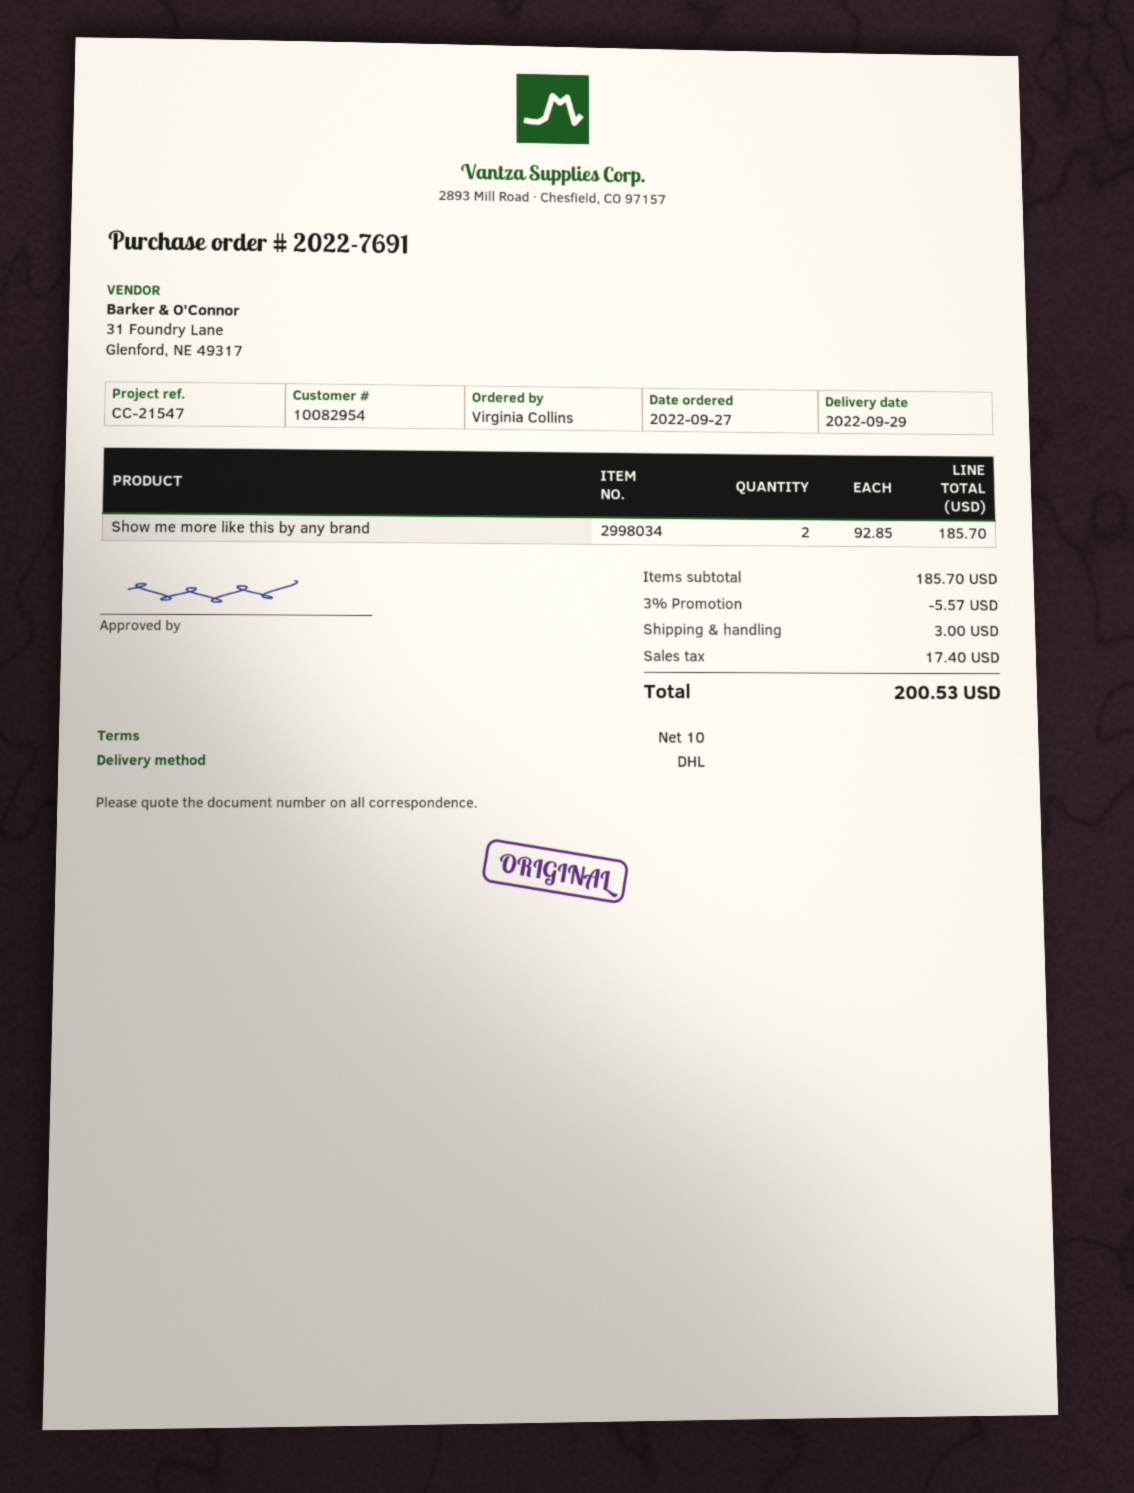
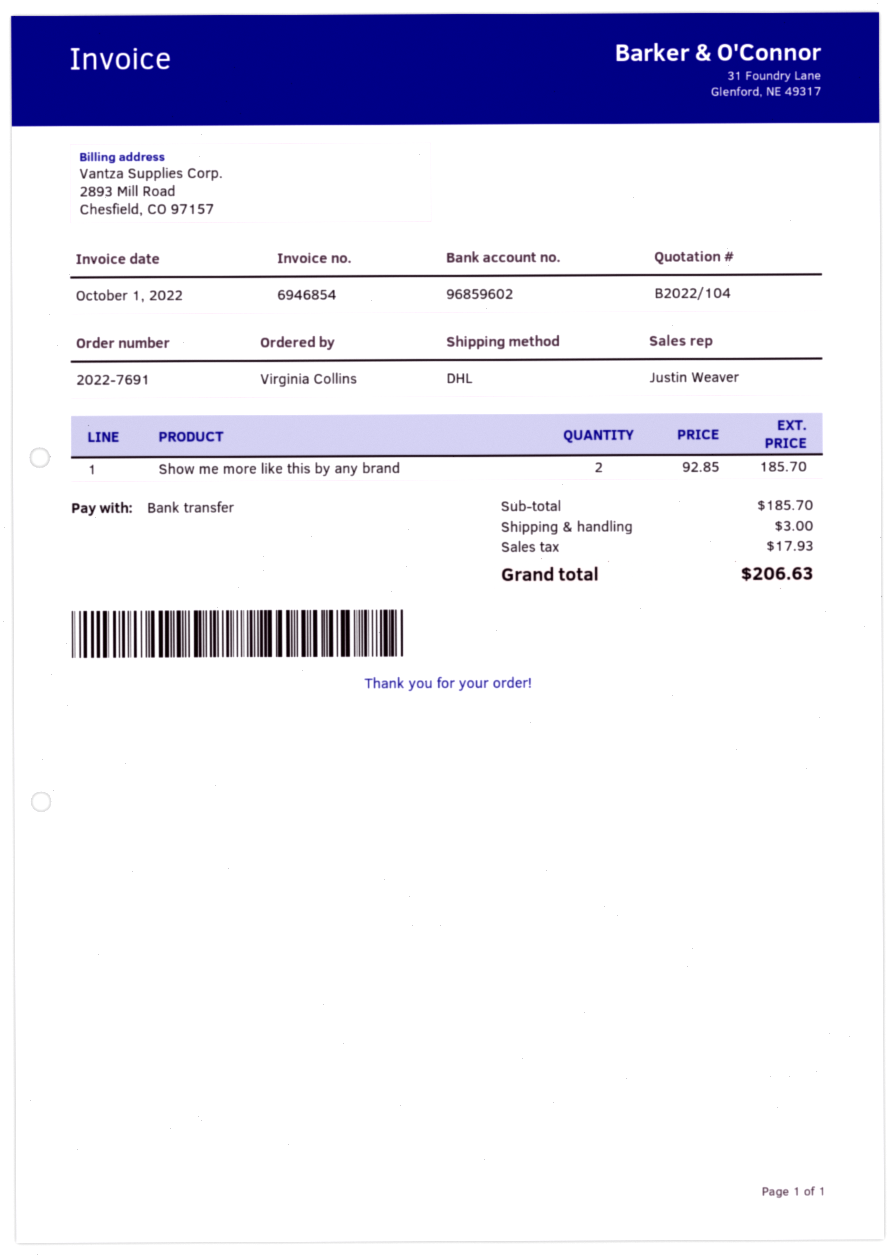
discount: 3% = 5.57 -> none
tax: 17.40 -> 17.93
total: 200.53 -> 206.63

